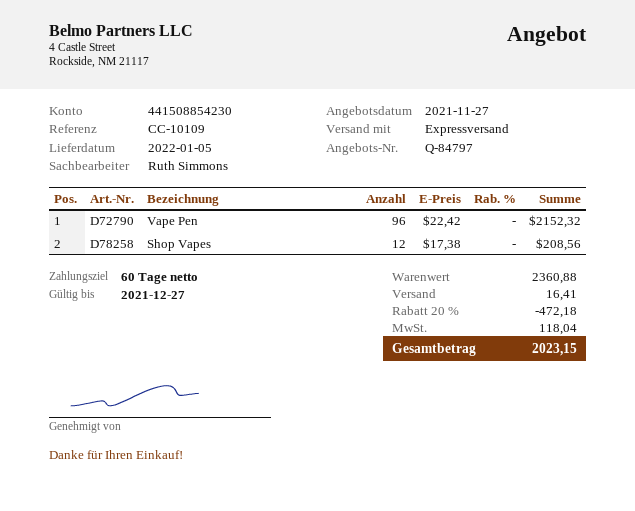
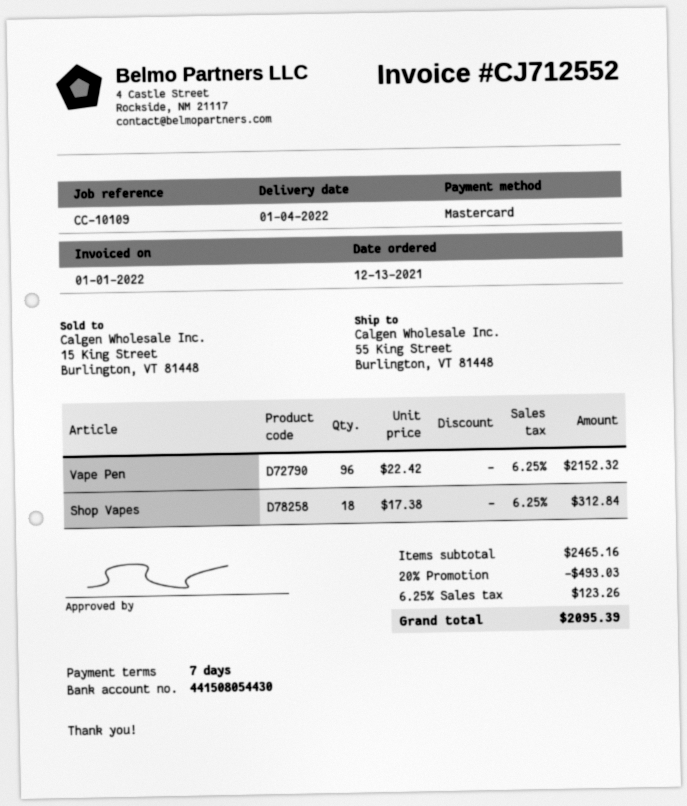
delivery date: 2022-01-05 -> 2022-01-04
payment terms: 60 days -> 7 days
bank account: 441508854230 -> 441508054430
Shop Vapes: 12 x 17.38 = 208.56 -> 18 x 17.38 = 312.84
subtotal: 2360.88 -> 2465.16
discount: 20% = 472.18 -> 20% = 493.03
shipping: 16.41 -> none
tax: 118.04 -> 123.26
total: 2023.15 -> 2095.39

